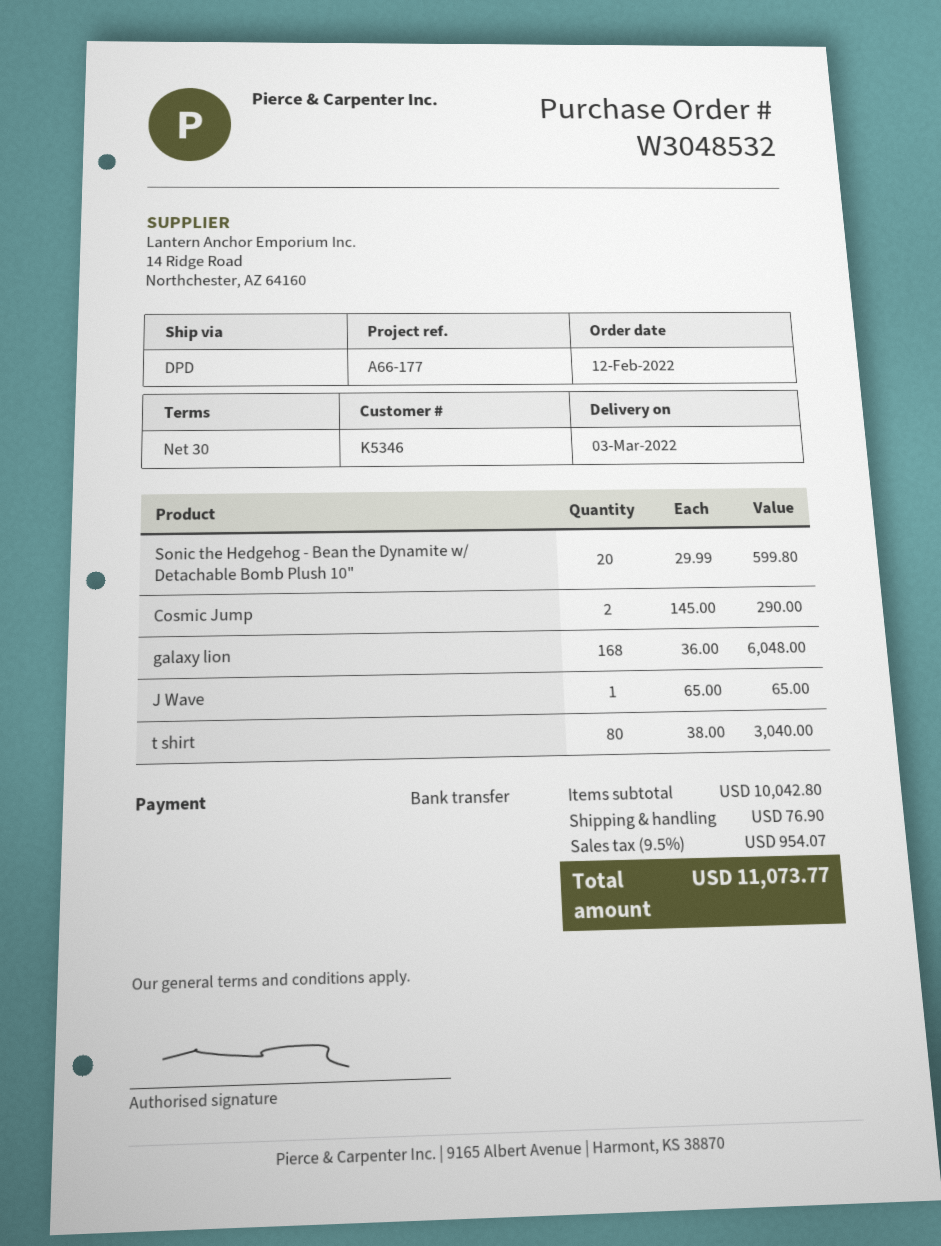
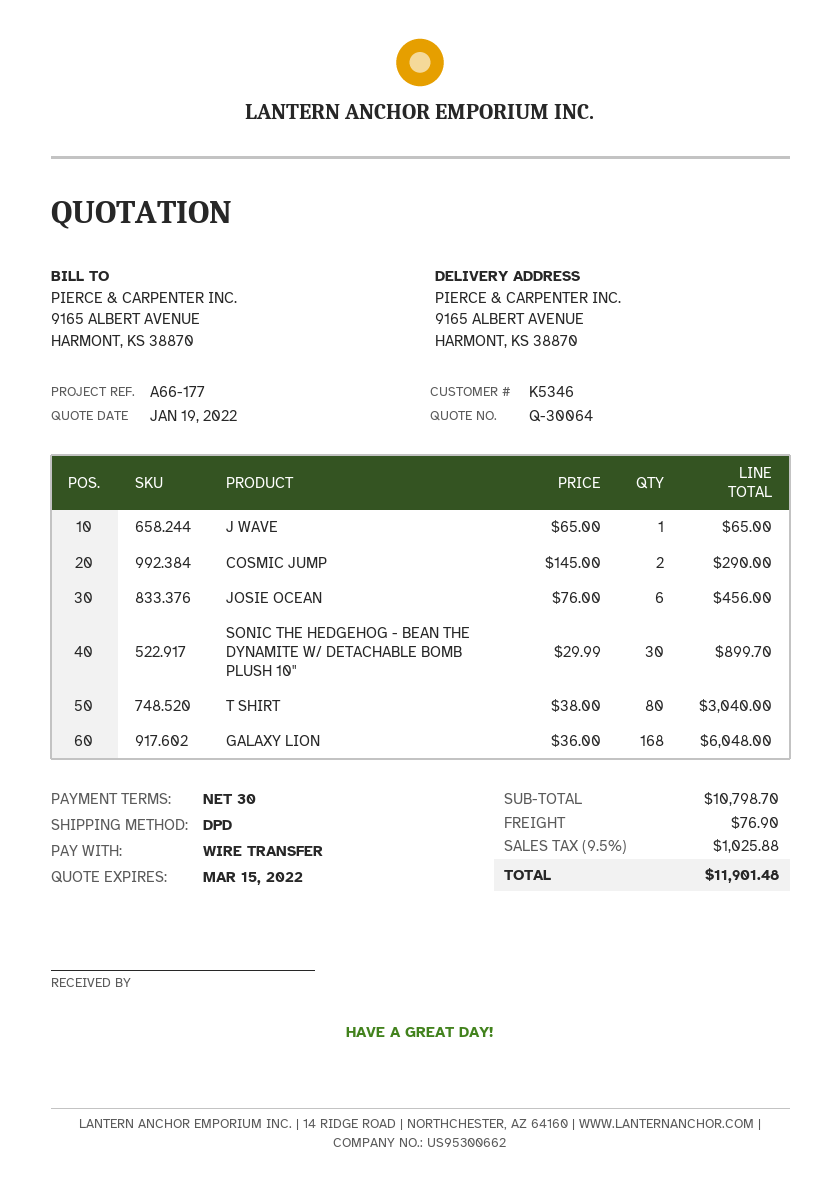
Sonic the Hedgehog - Bean the Dynamite w/ Detachable Bomb Plush 10": 20 x 29.99 = 599.80 -> 30 x 29.99 = 899.70
JOSIE OCEAN: none -> 6 x 76.00 = 456.00
subtotal: 10042.80 -> 10798.70
tax: 9.5% = 954.07 -> 9.5% = 1025.88
total: 11073.77 -> 11901.48

